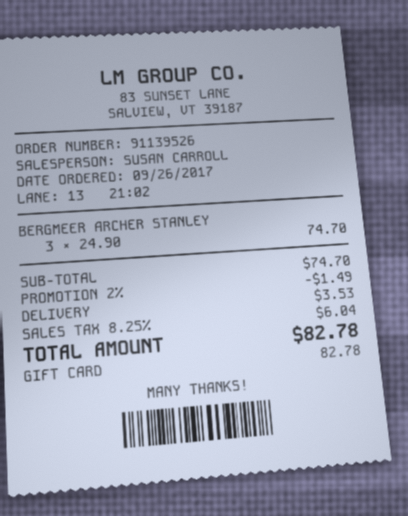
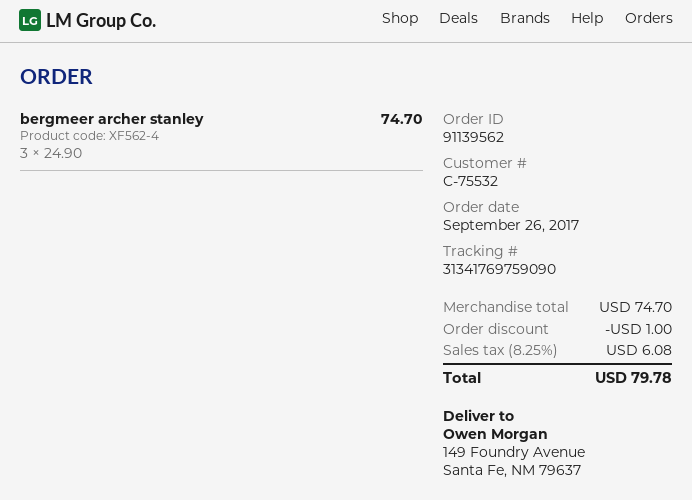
order number: 91139526 -> 91139562
discount: 1.49 -> 1.00
shipping: 3.53 -> none
tax: 8.25% = 6.04 -> 8.25% = 6.08
total: 82.78 -> 79.78

